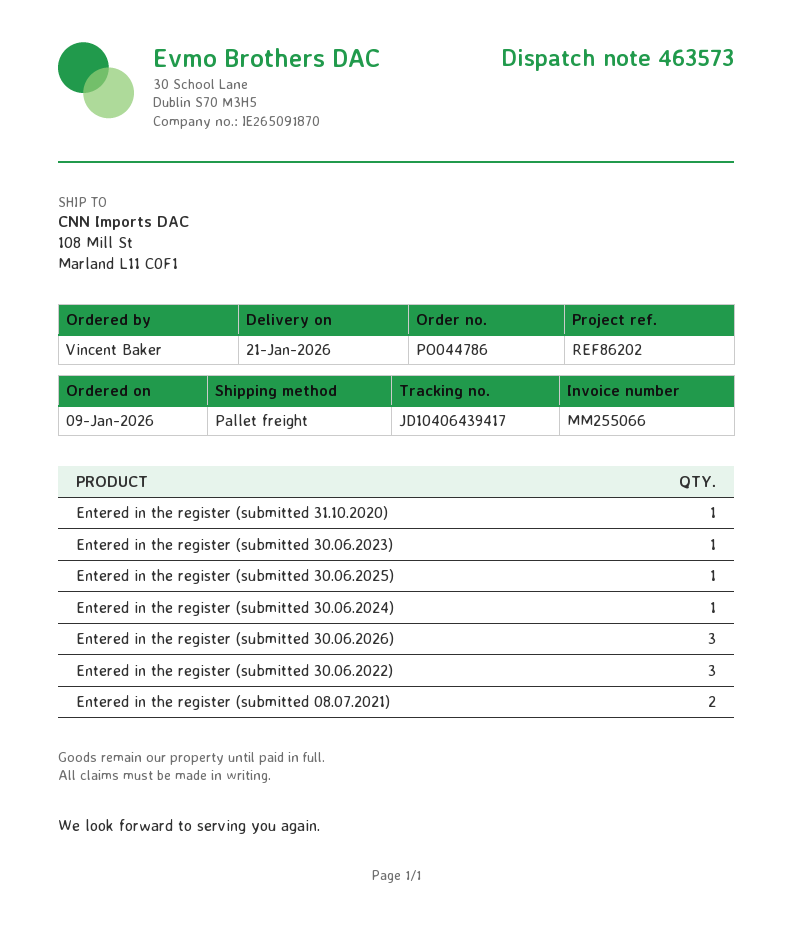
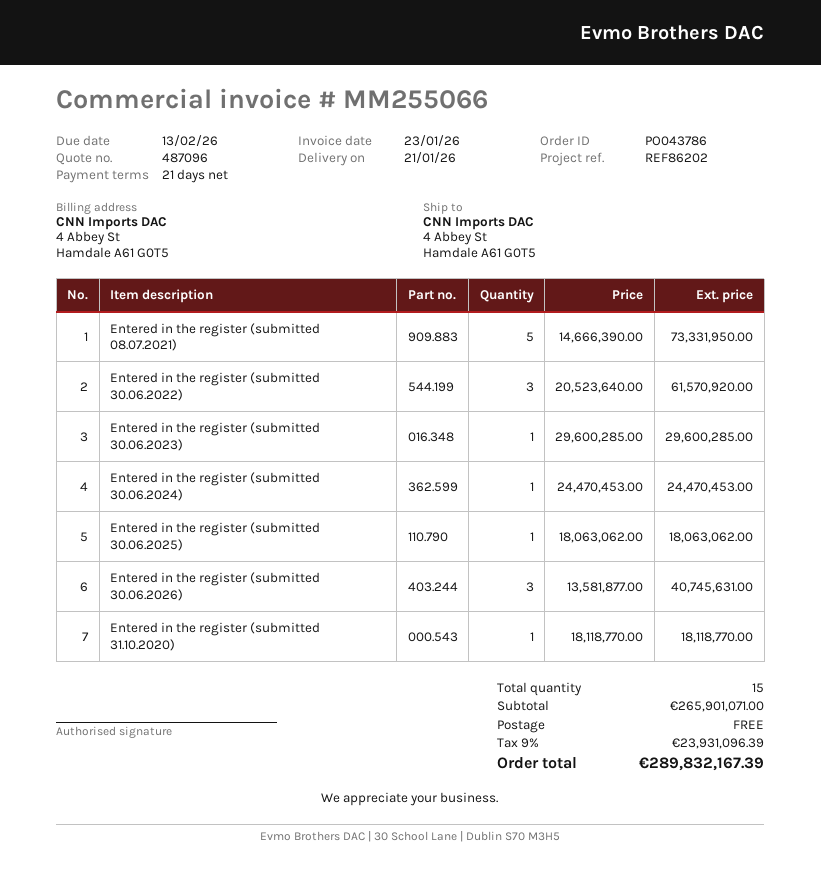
order number: PO044786 -> PO043786
ship to: 108 Mill St, Marland L11 C0F1 -> 4 Abbey St, Hamdale A61 G0T5
Entered in the register (submitted 08.07.2021): 2 -> 5

